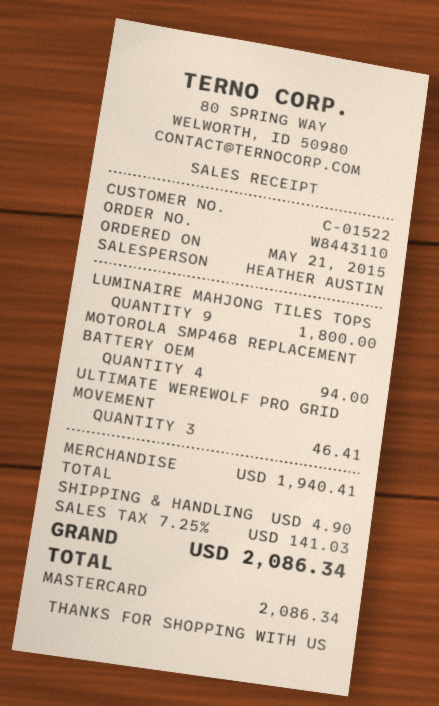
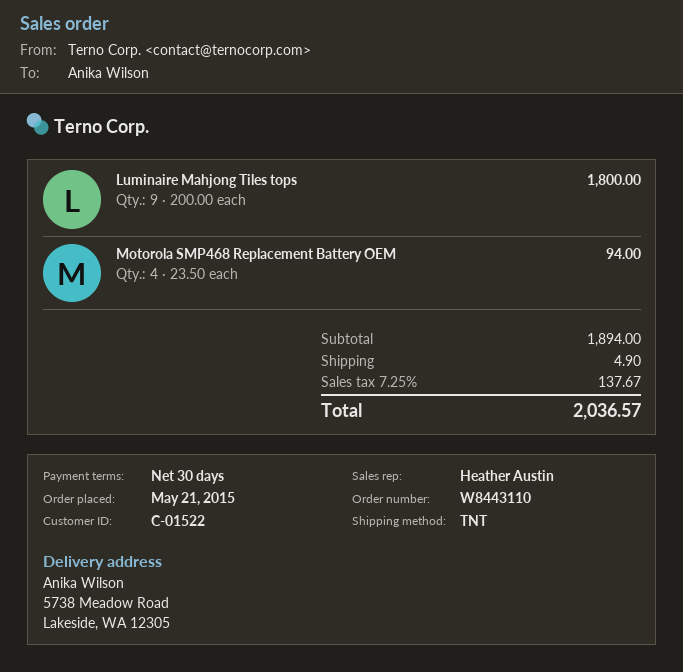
ULTIMATE WEREWOLF PRO GRID MOVEMENT: 3 for 46.41 -> none
subtotal: 1940.41 -> 1894.00
tax: 7.25% = 141.03 -> 7.25% = 137.67
total: 2086.34 -> 2036.57

